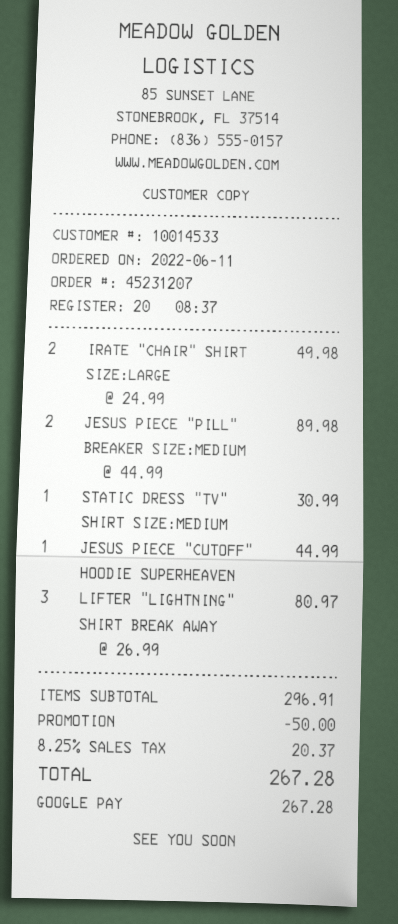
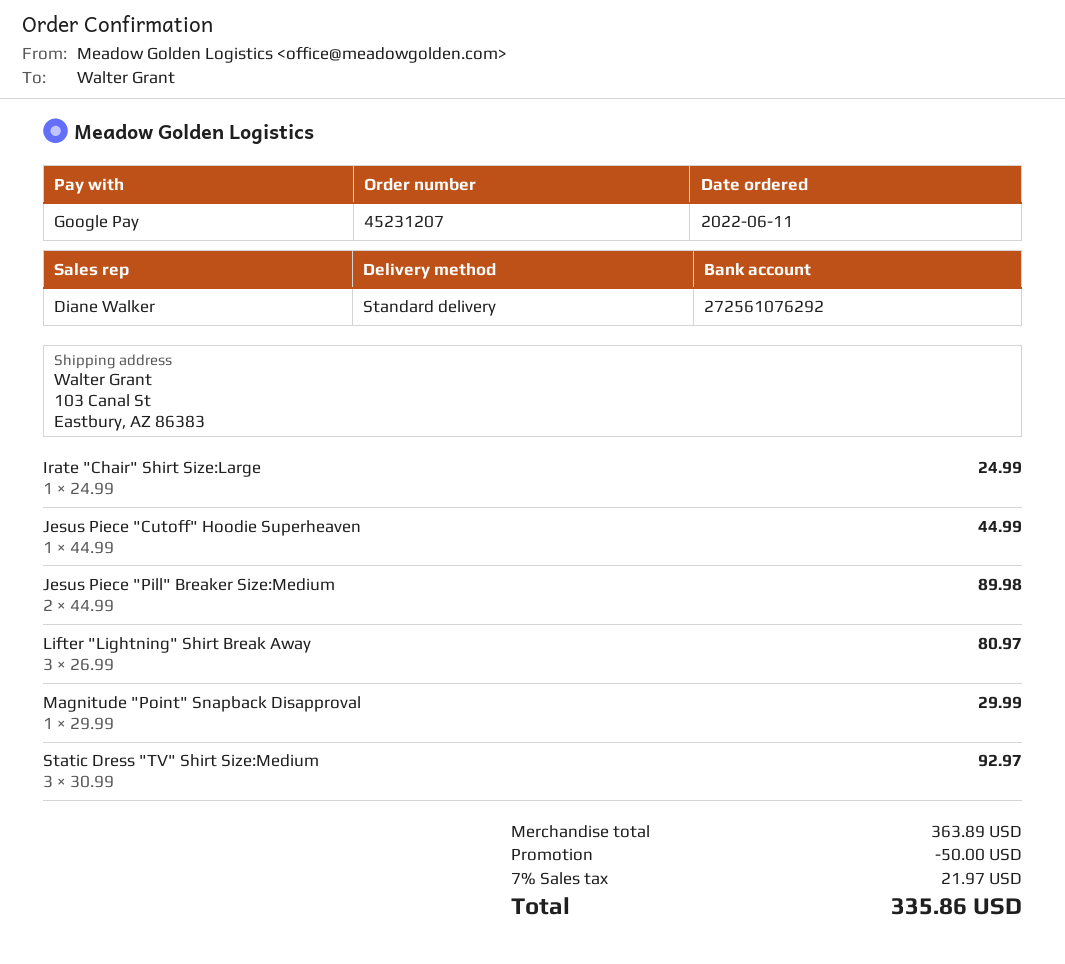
IRATE "CHAIR" SHIRT SIZE:LARGE: 2 x 24.99 = 49.98 -> 1 x 24.99 = 24.99
STATIC DRESS "TV" SHIRT SIZE:MEDIUM: 1 x 30.99 = 30.99 -> 3 x 30.99 = 92.97
Magnitude "Point" Snapback Disapproval: none -> 1 x 29.99 = 29.99
subtotal: 296.91 -> 363.89
tax: 8.25% = 20.37 -> 7% = 21.97
total: 267.28 -> 335.86

